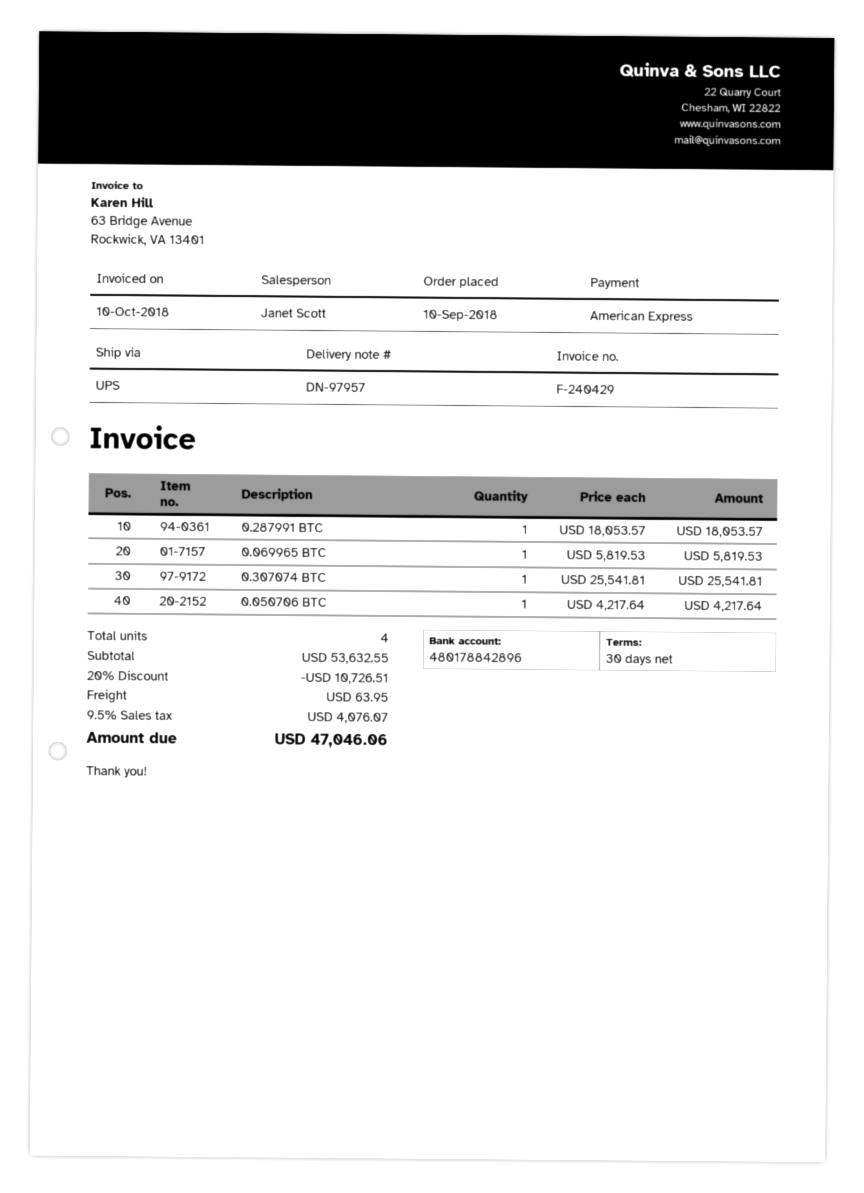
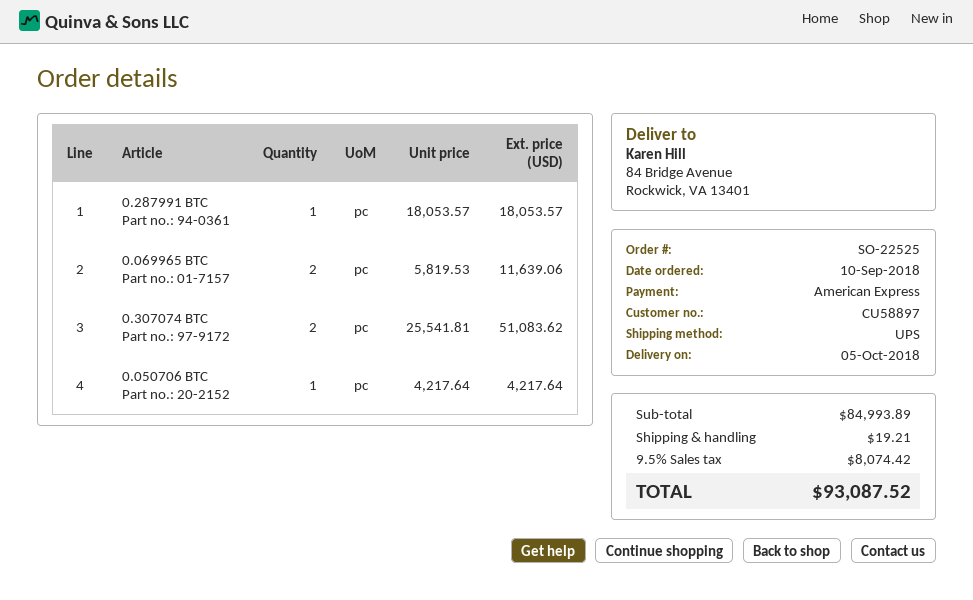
0.069965 BTC: 1 x 5819.53 = 5819.53 -> 2 x 5819.53 = 11639.06
0.307074 BTC: 1 x 25541.81 = 25541.81 -> 2 x 25541.81 = 51083.62
subtotal: 53632.55 -> 84993.89
discount: 20% = 10726.51 -> none
shipping: 63.95 -> 19.21
tax: 9.5% = 4076.07 -> 9.5% = 8074.42
total: 47046.06 -> 93087.52

